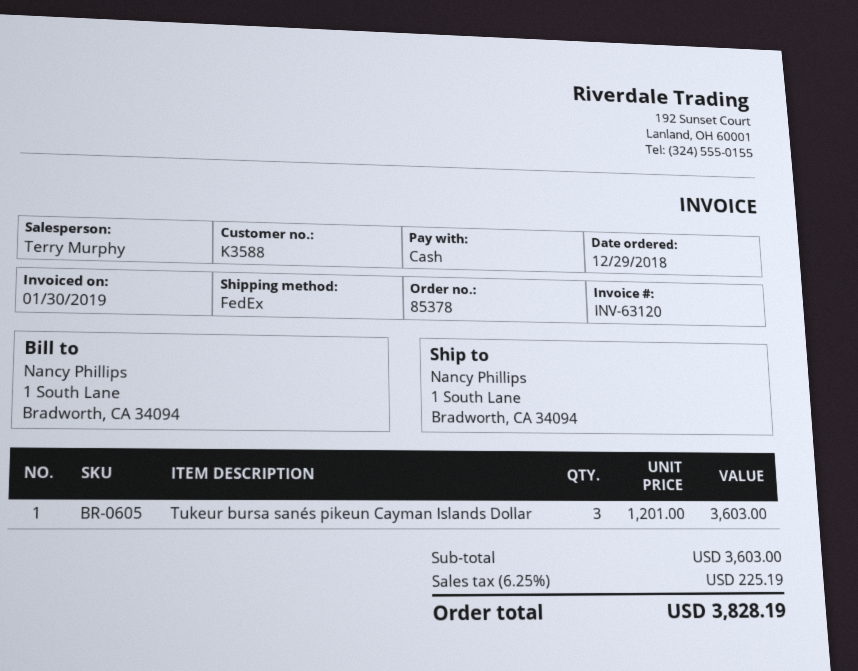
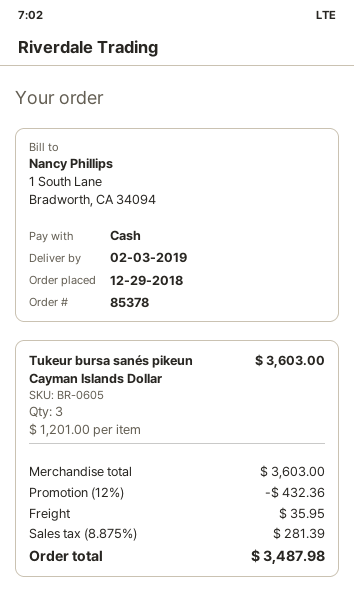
discount: none -> 12% = 432.36
shipping: none -> 35.95
tax: 6.25% = 225.19 -> 8.875% = 281.39
total: 3828.19 -> 3487.98

